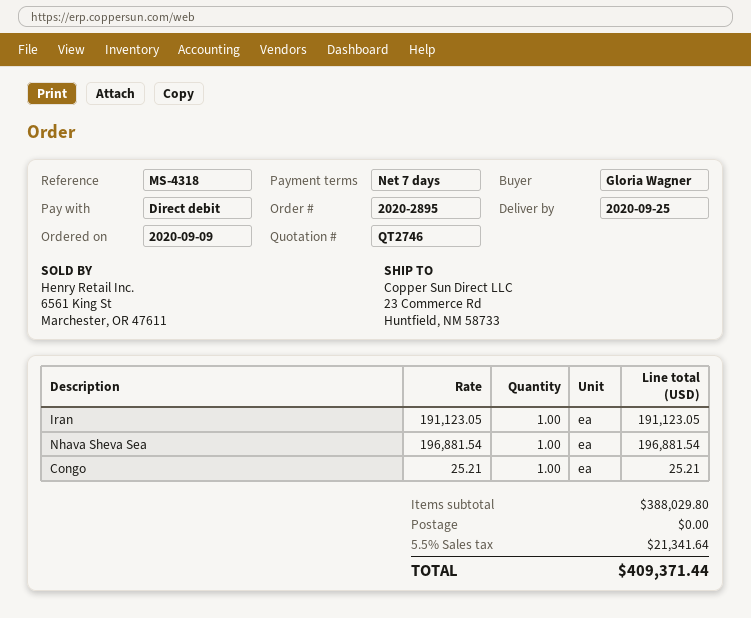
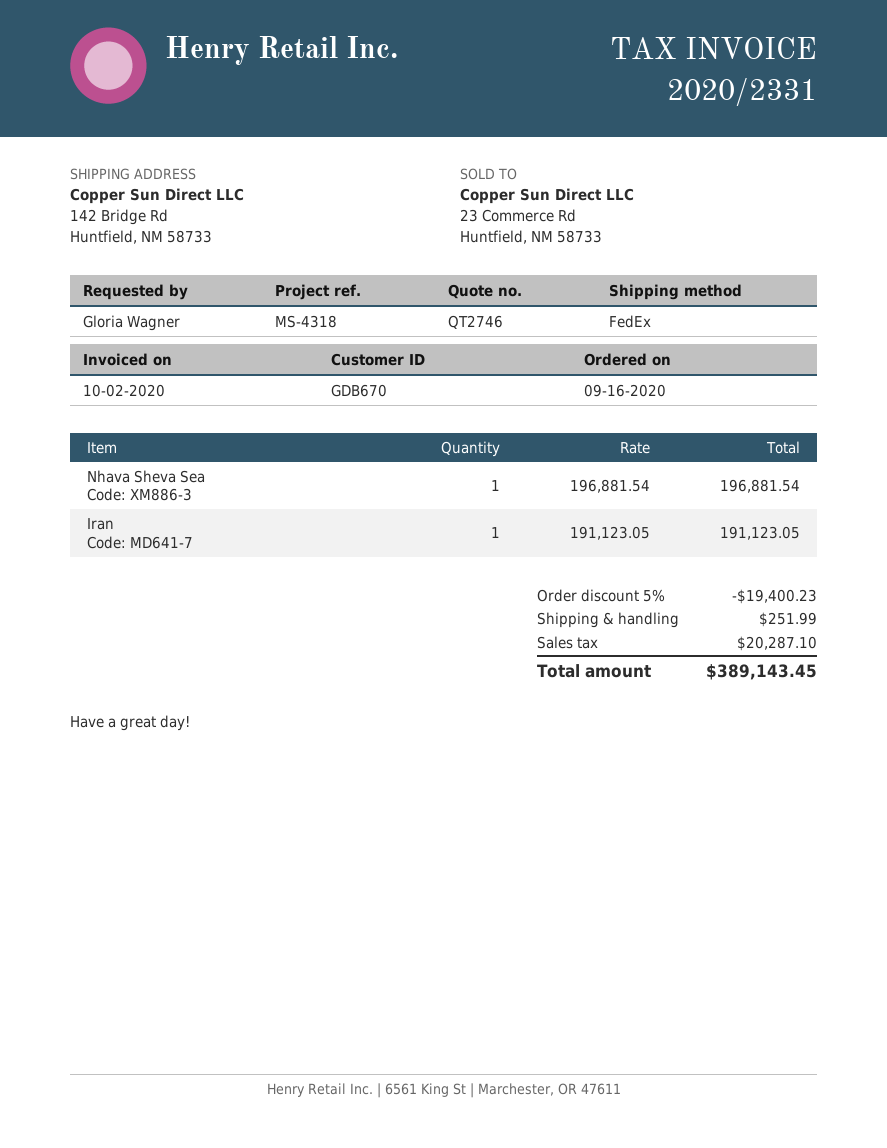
order date: 2020-09-09 -> 2020-09-16
ship to: 23 Commerce Rd, Huntfield, NM 58733 -> 142 Bridge Rd, Huntfield, NM 58733
Congo: 1 x 25.21 = 25.21 -> none
discount: none -> 5% = 19400.23
shipping: 0.00 -> 251.99
tax: 21341.64 -> 20287.10
total: 409371.44 -> 389143.45

